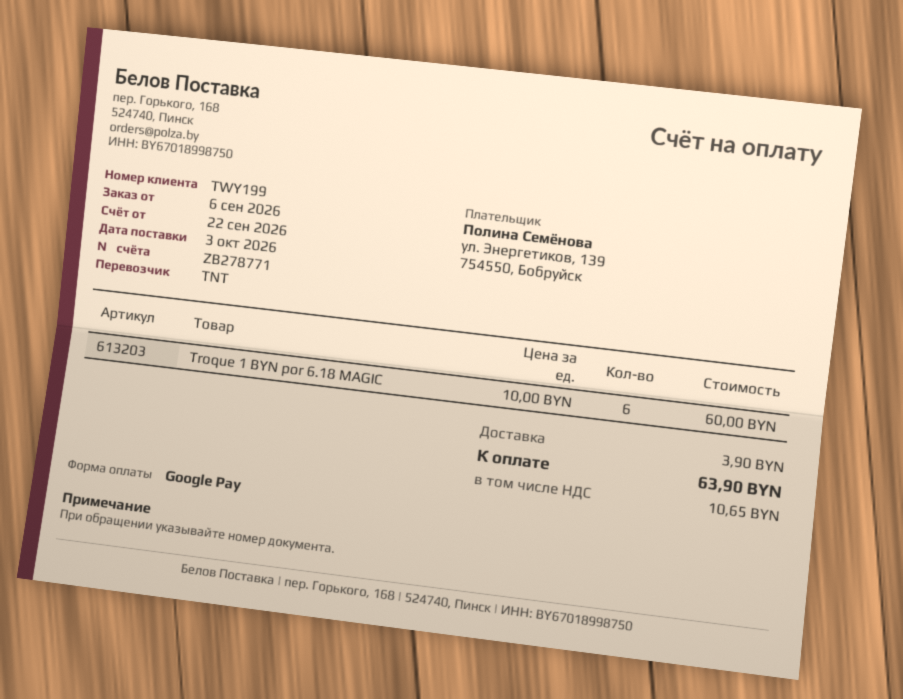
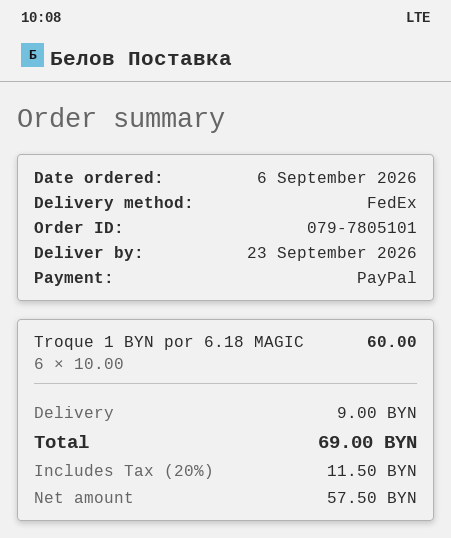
delivery date: 2026-10-03 -> 2026-09-23
payment method: Google Pay -> PayPal
shipping method: TNT -> FedEx
shipping: 3.90 -> 9.00
tax: 10.65 -> 11.50
total: 63.90 -> 69.00

